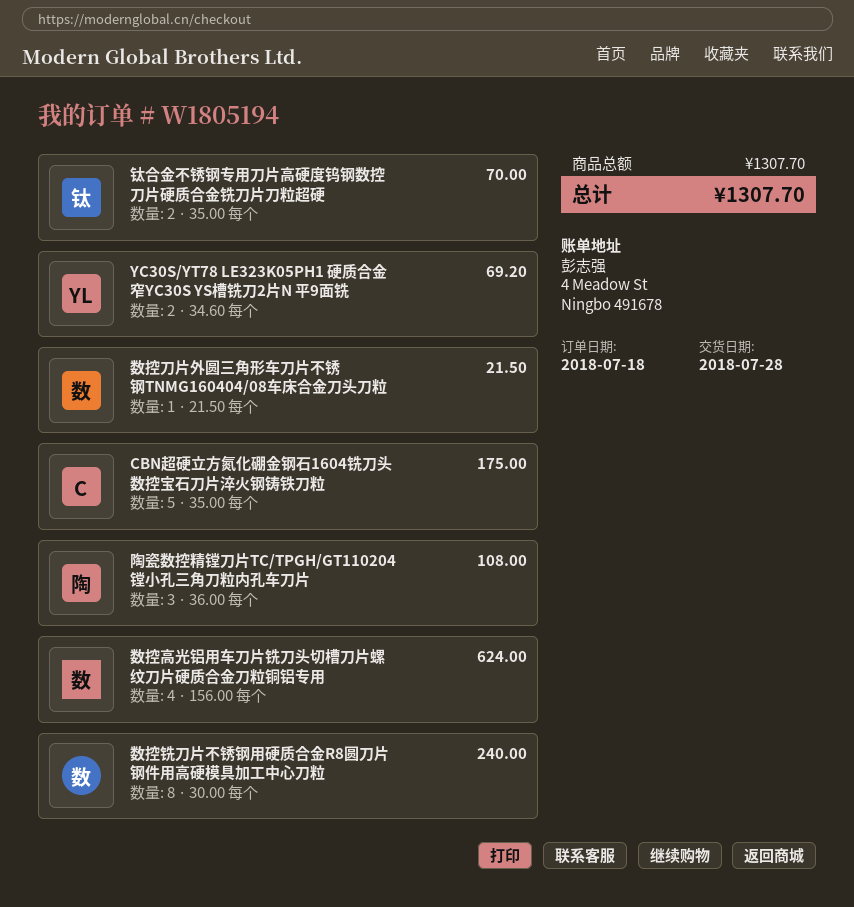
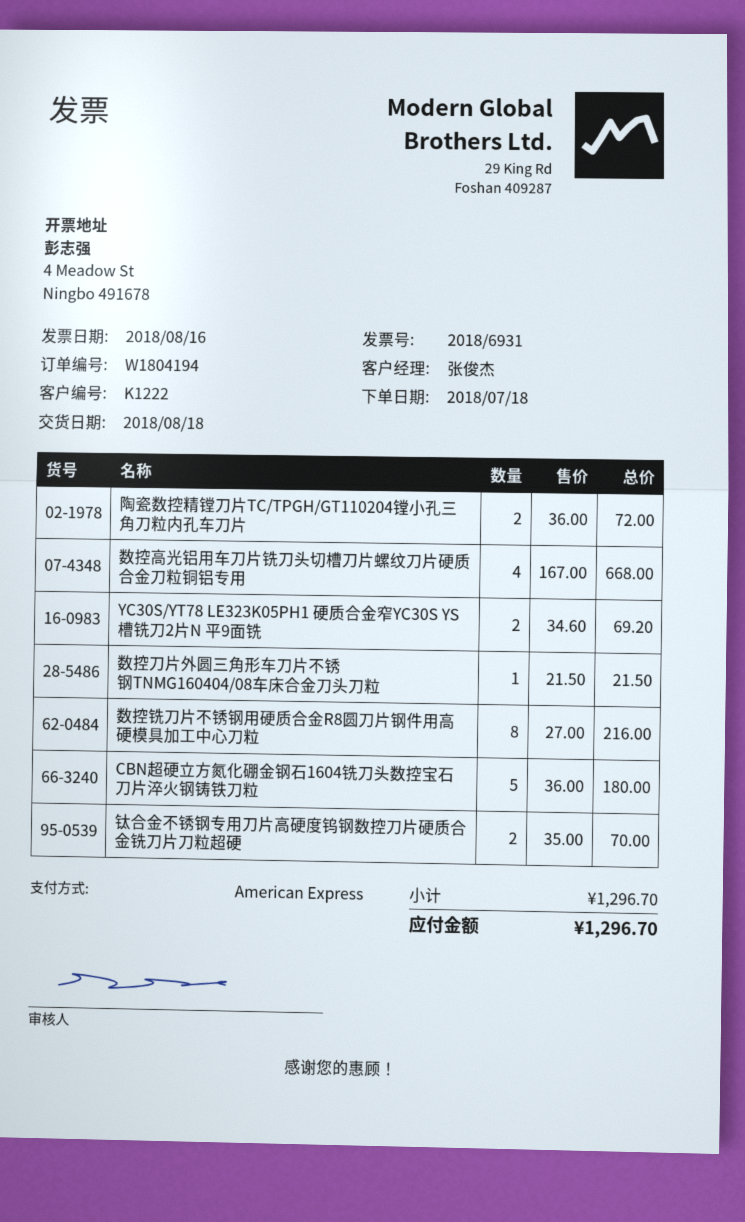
order number: W1805194 -> W1804194
delivery date: 2018-07-28 -> 2018-08-18
CBN超硬立方氮化硼金钢石1604铣刀头数控宝石刀片淬火钢铸铁刀粒: 5 x 35.00 = 175.00 -> 5 x 36.00 = 180.00
陶瓷数控精镗刀片TC/TPGH/GT110204镗小孔三角刀粒内孔车刀片: 3 x 36.00 = 108.00 -> 2 x 36.00 = 72.00
数控高光铝用车刀片铣刀头切槽刀片螺纹刀片硬质合金刀粒铜铝专用: 4 x 156.00 = 624.00 -> 4 x 167.00 = 668.00
数控铣刀片不锈钢用硬质合金R8圆刀片钢件用高硬模具加工中心刀粒: 8 x 30.00 = 240.00 -> 8 x 27.00 = 216.00
subtotal: 1307.70 -> 1296.70
total: 1307.70 -> 1296.70

